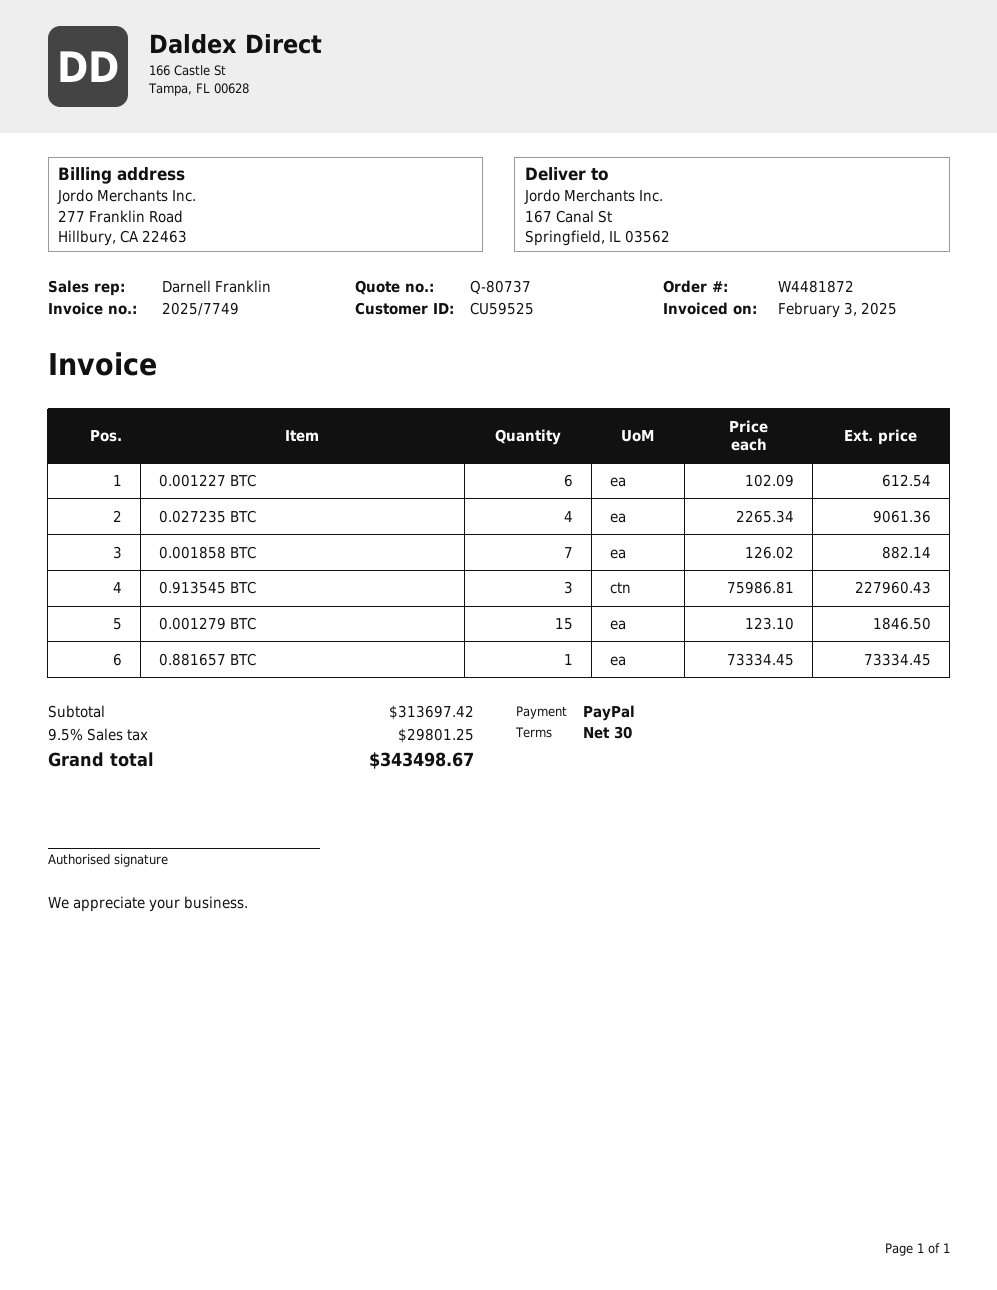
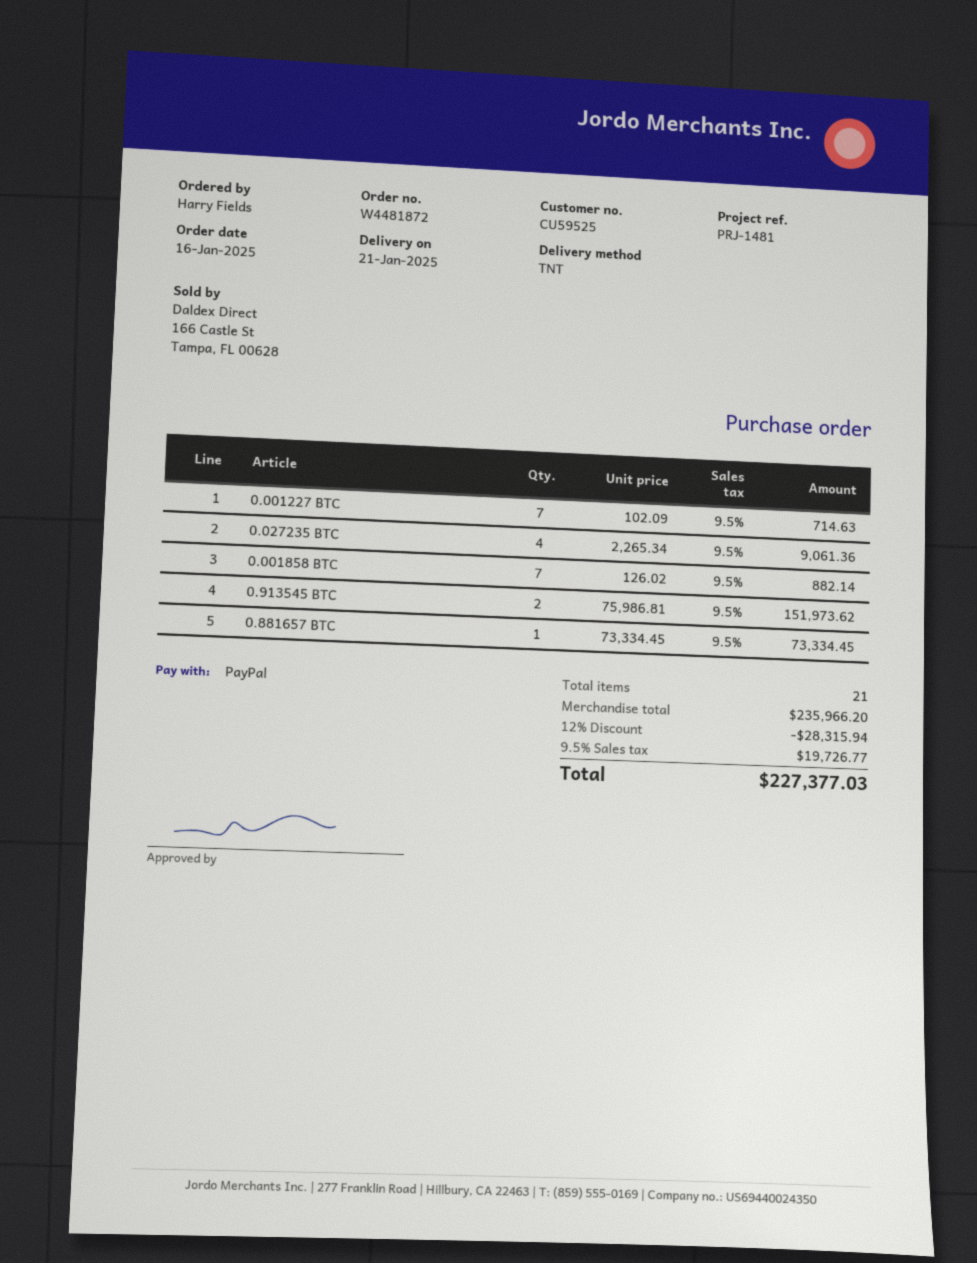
0.001227 BTC: 6 x 102.09 = 612.54 -> 7 x 102.09 = 714.63
0.913545 BTC: 3 x 75986.81 = 227960.43 -> 2 x 75986.81 = 151973.62
0.001279 BTC: 15 x 123.10 = 1846.50 -> none
subtotal: 313697.42 -> 235966.20
discount: none -> 12% = 28315.94
tax: 9.5% = 29801.25 -> 9.5% = 19726.77
total: 343498.67 -> 227377.03

